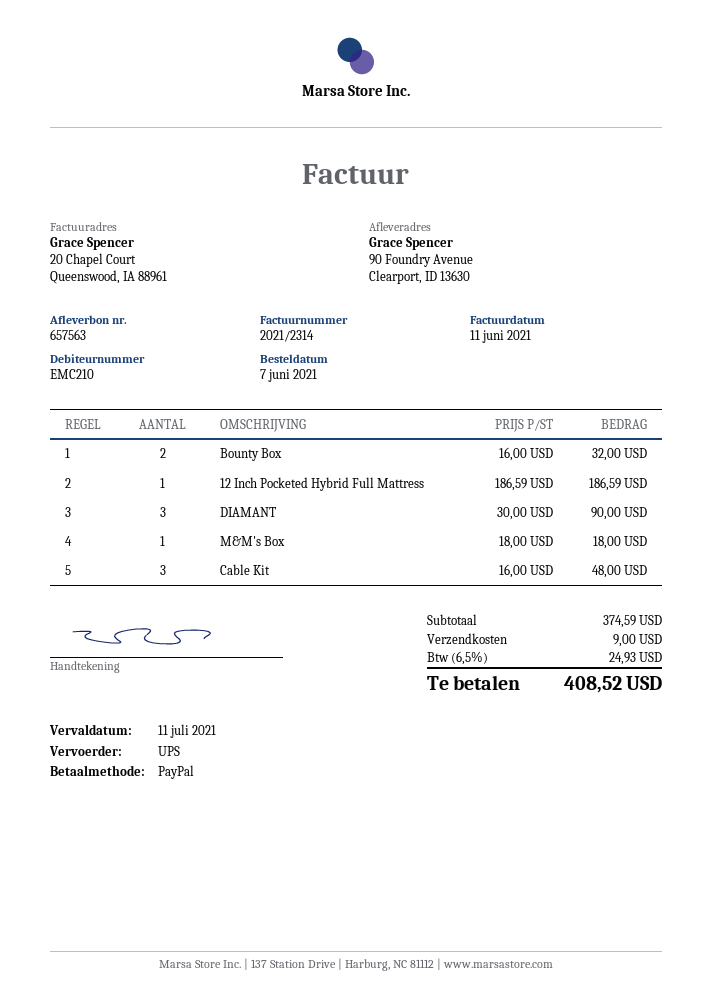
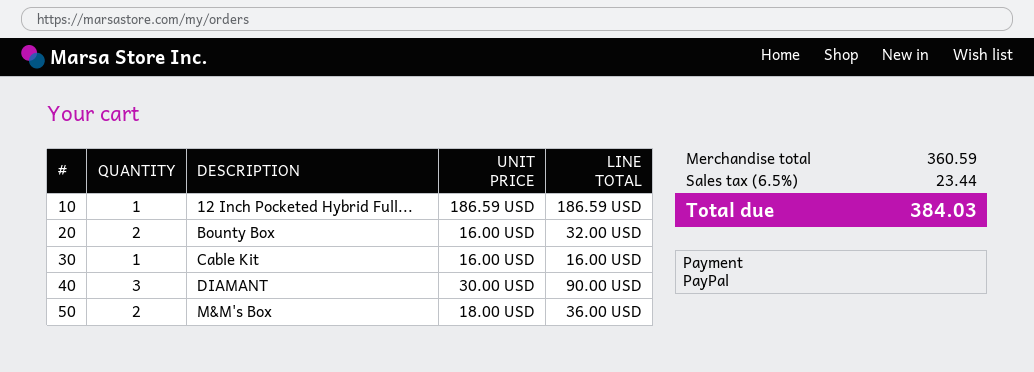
M&M's Box: 1 x 18.00 = 18.00 -> 2 x 18.00 = 36.00
Cable Kit: 3 x 16.00 = 48.00 -> 1 x 16.00 = 16.00
subtotal: 374.59 -> 360.59
shipping: 9.00 -> none
tax: 6.5% = 24.93 -> 6.5% = 23.44
total: 408.52 -> 384.03

